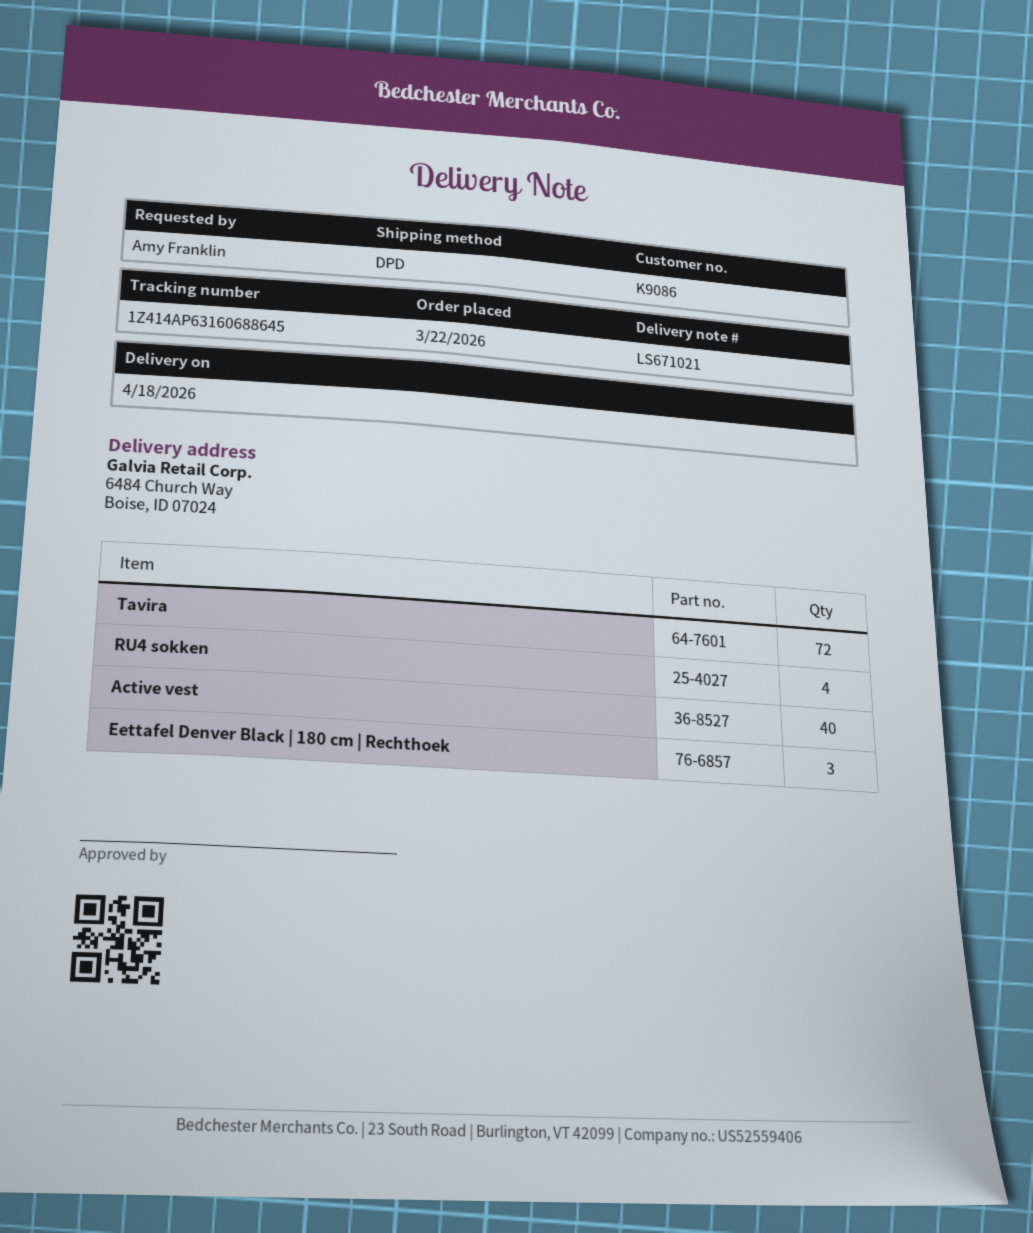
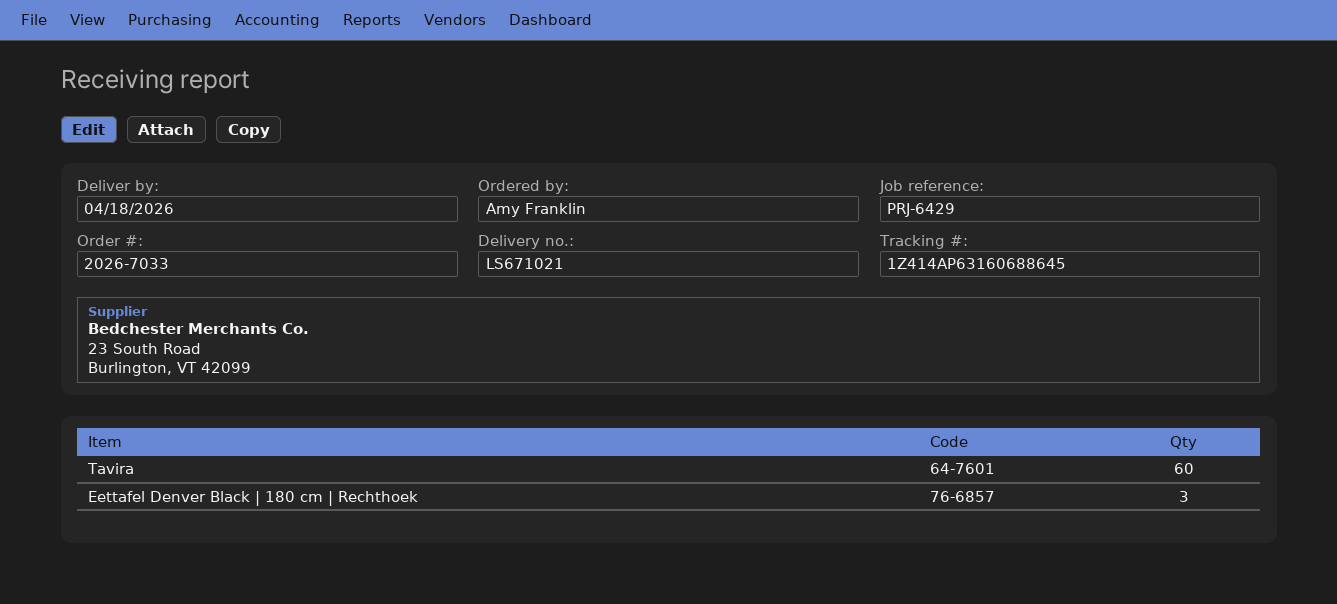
Tavira: 72 -> 60
RU4 sokken: 4 -> none
Active vest: 40 -> none

